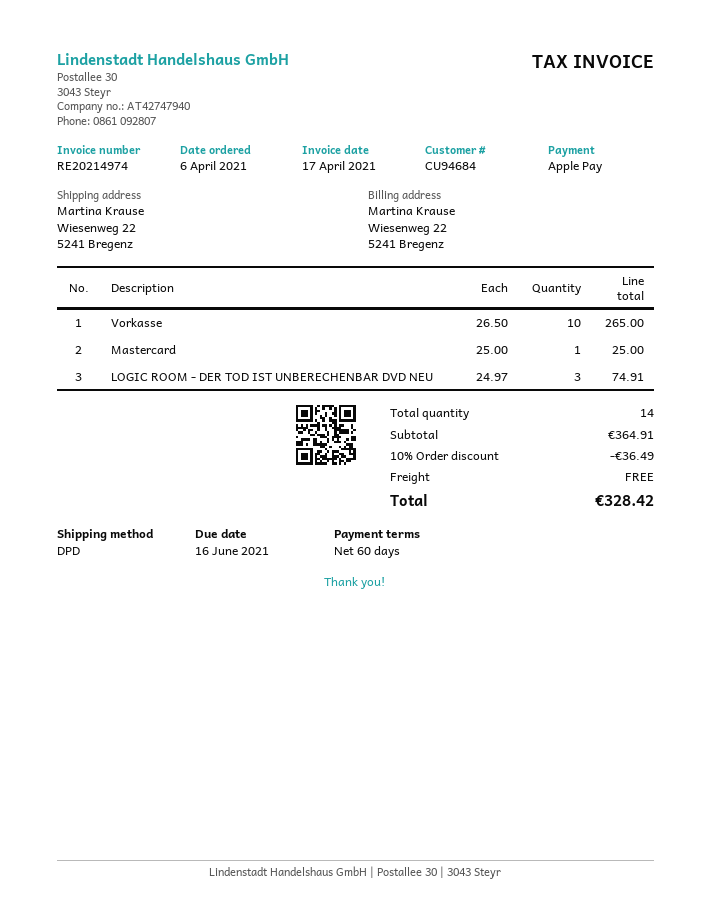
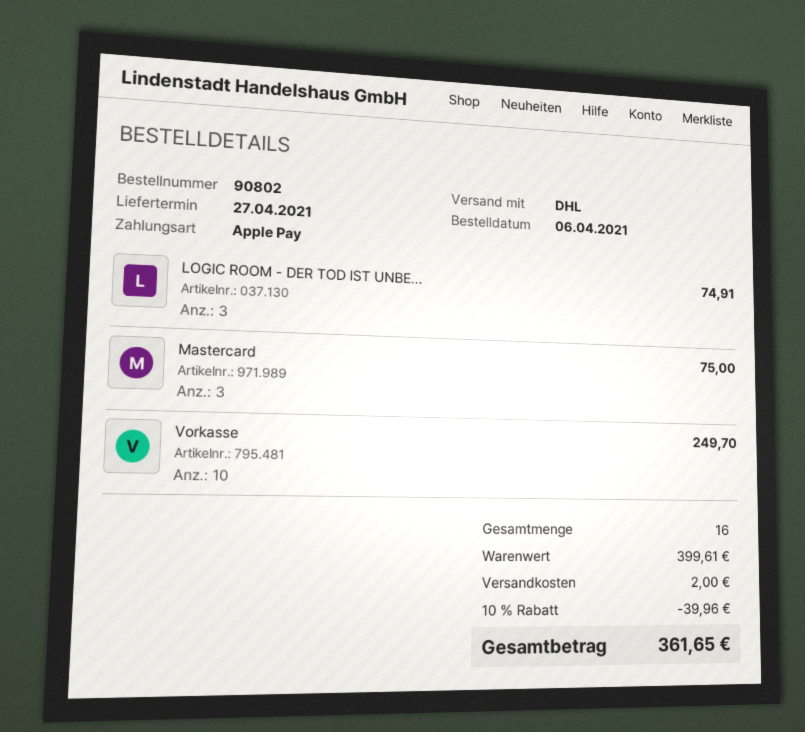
shipping method: DPD -> DHL
Vorkasse: 10 for 265.00 -> 10 for 249.70
Mastercard: 1 for 25.00 -> 3 for 75.00
total quantity: 14 -> 16
subtotal: 364.91 -> 399.61
discount: 10% = 36.49 -> 10% = 39.96
shipping: 0.00 -> 2.00
total: 328.42 -> 361.65

